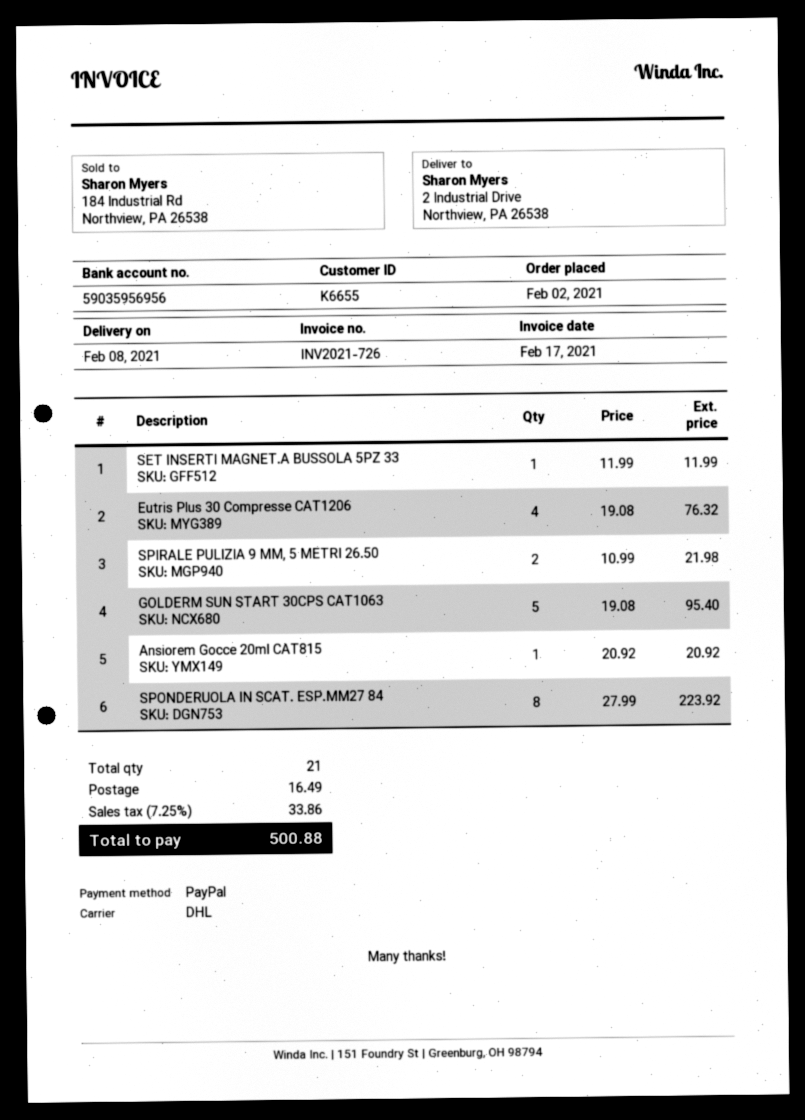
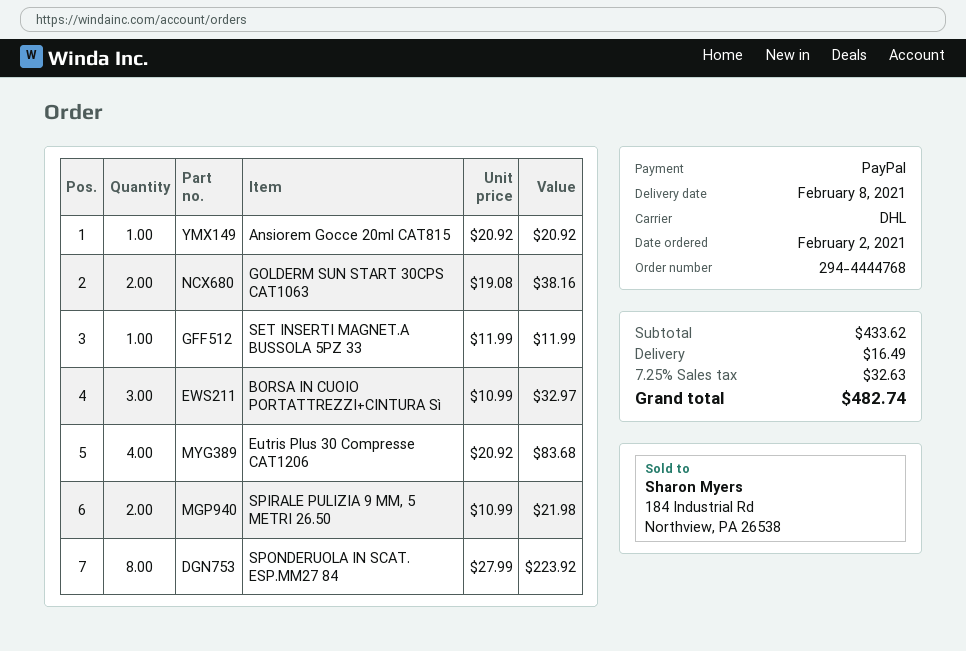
Eutris Plus 30 Compresse CAT1206: 4 x 19.08 = 76.32 -> 4 x 20.92 = 83.68
GOLDERM SUN START 30CPS CAT1063: 5 x 19.08 = 95.40 -> 2 x 19.08 = 38.16
BORSA IN CUOIO PORTATTREZZI+CINTURA Sì: none -> 3 x 10.99 = 32.97
tax: 7.25% = 33.86 -> 7.25% = 32.63
total: 500.88 -> 482.74

